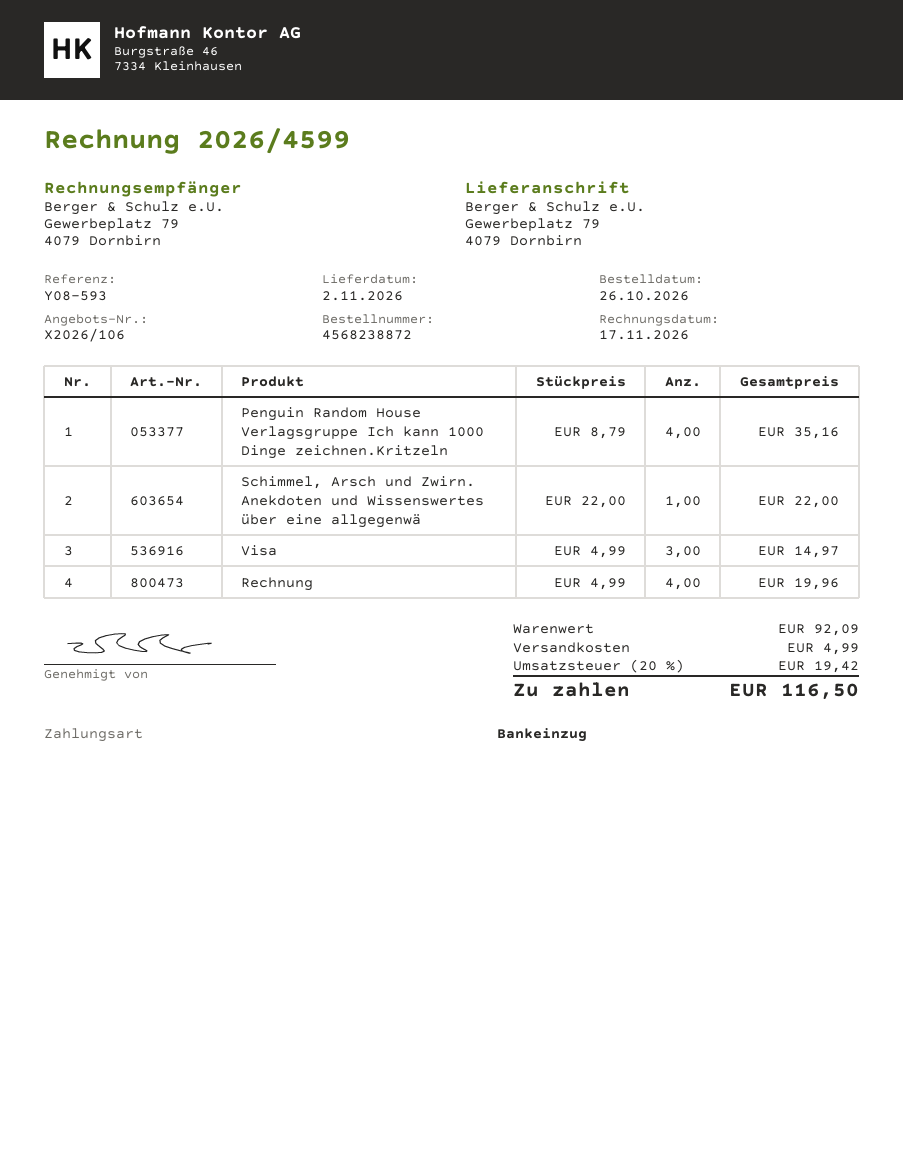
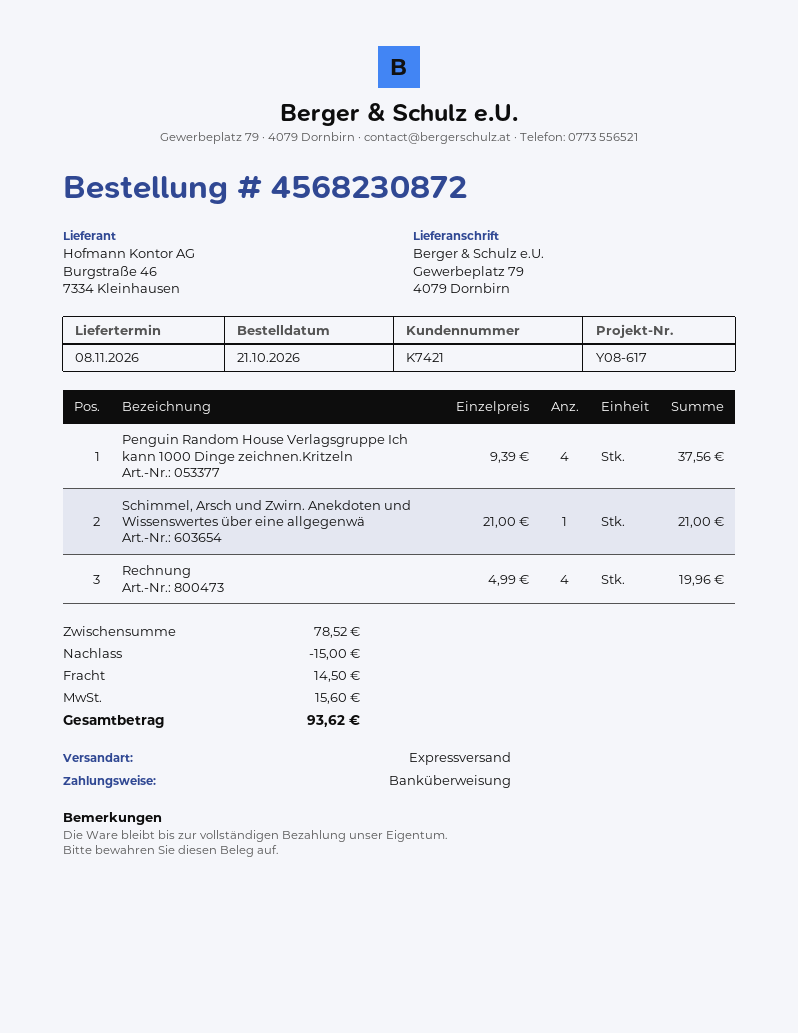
order number: 4568238872 -> 4568230872
order date: 2026-10-26 -> 2026-10-21
delivery date: 2026-11-02 -> 2026-11-08
reference: Y08-593 -> Y08-617
payment method: direct debit -> bank transfer
Penguin Random House Verlagsgruppe Ich kann 1000 Dinge zeichnen.Kritzeln: 4 x 8.79 = 35.16 -> 4 x 9.39 = 37.56
Schimmel, Arsch und Zwirn. Anekdoten und Wissenswertes über eine allgegenwä: 1 x 22.00 = 22.00 -> 1 x 21.00 = 21.00
Visa: 3 x 4.99 = 14.97 -> none
subtotal: 92.09 -> 78.52
discount: none -> 15.00
shipping: 4.99 -> 14.50
tax: 19.42 -> 15.60
total: 116.50 -> 93.62

